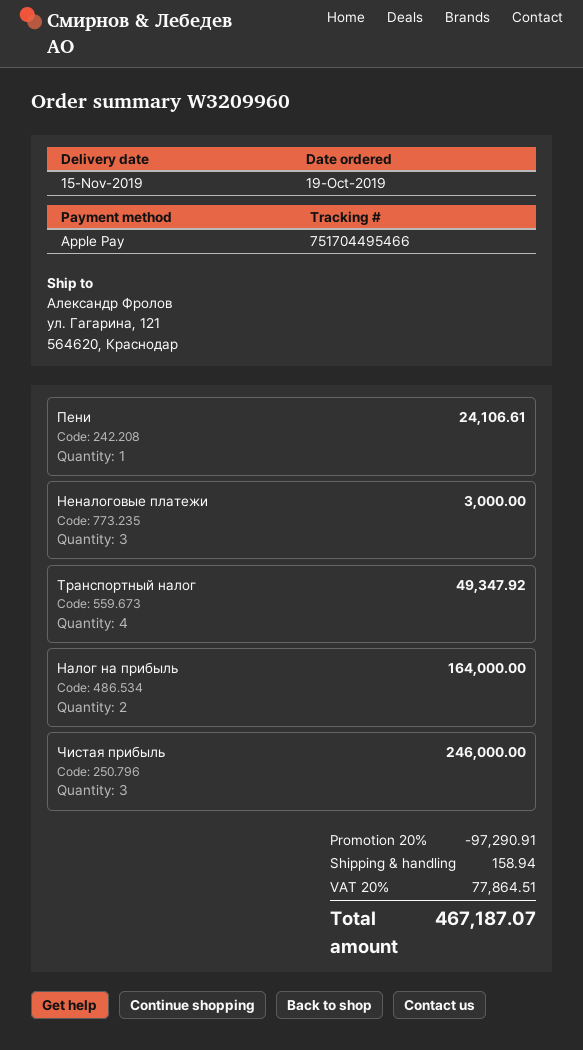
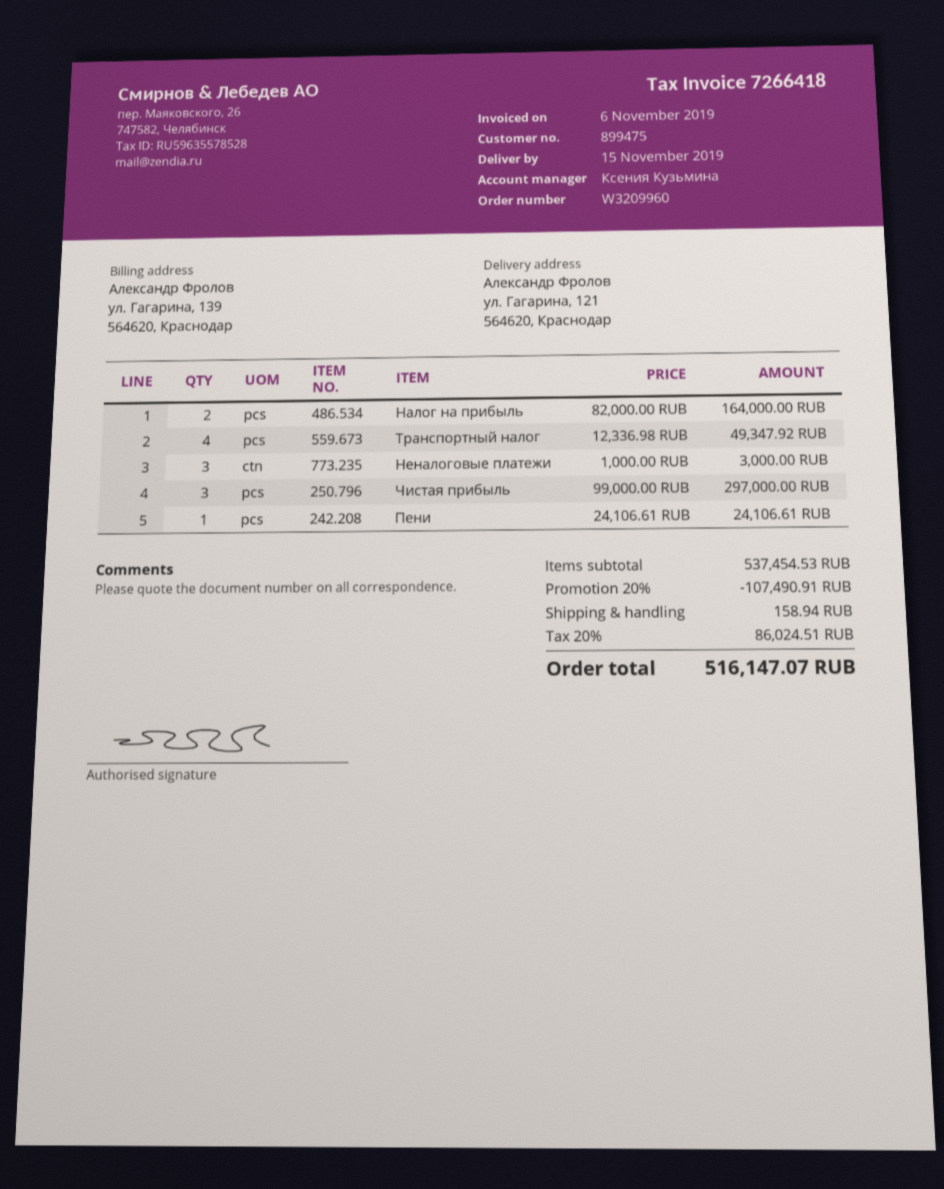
Чистая прибыль: 3 for 246000.00 -> 3 for 297000.00
discount: 20% = 97290.91 -> 20% = 107490.91
tax: 20% = 77864.51 -> 20% = 86024.51
total: 467187.07 -> 516147.07

